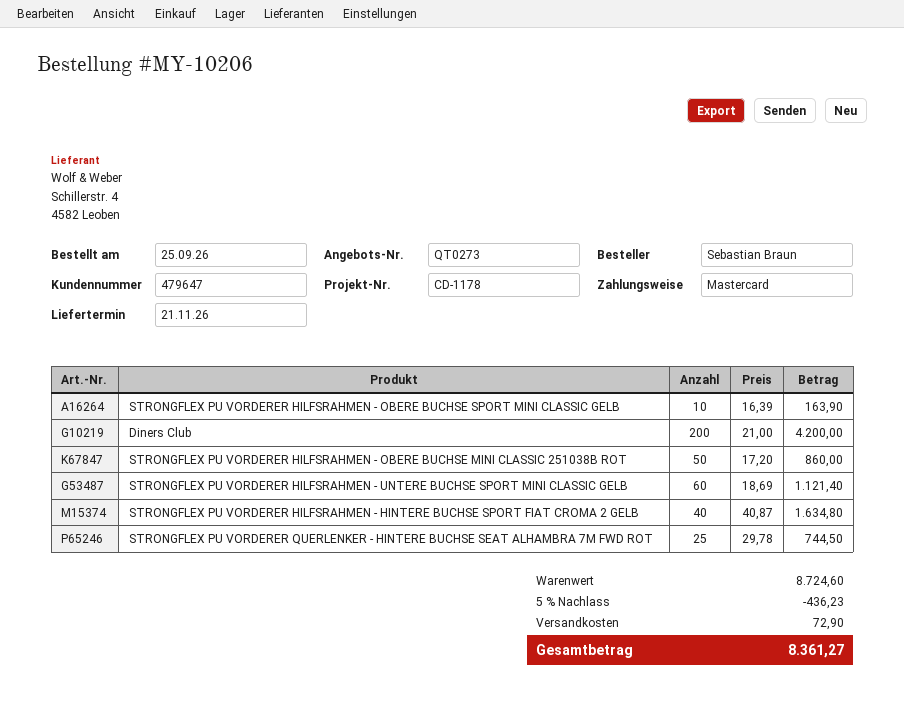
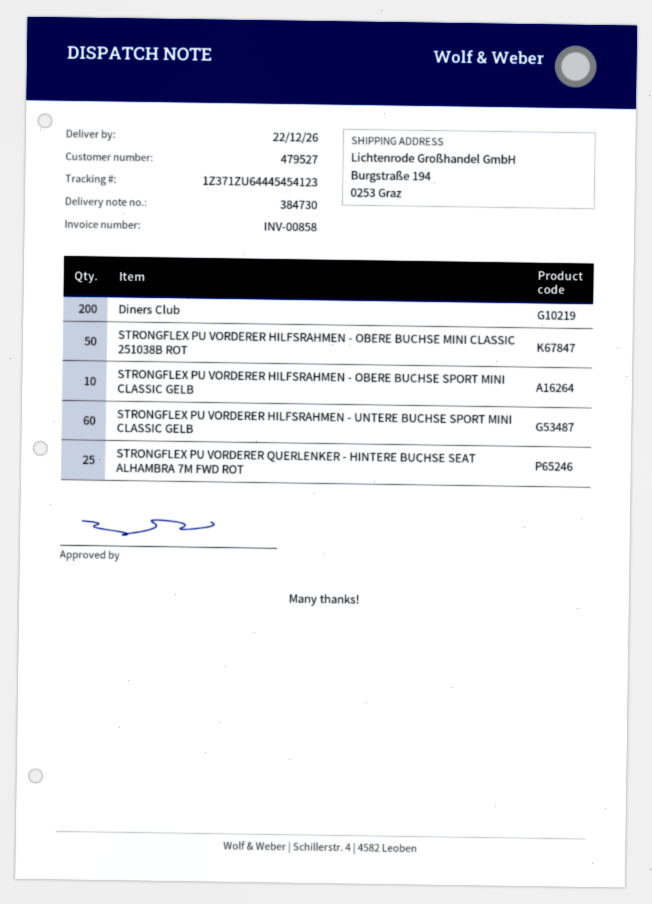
delivery date: 2026-11-21 -> 2026-12-22
customer number: 479647 -> 479527
STRONGFLEX PU VORDERER HILFSRAHMEN - HINTERE BUCHSE SPORT FIAT CROMA 2 GELB: 40 -> none

